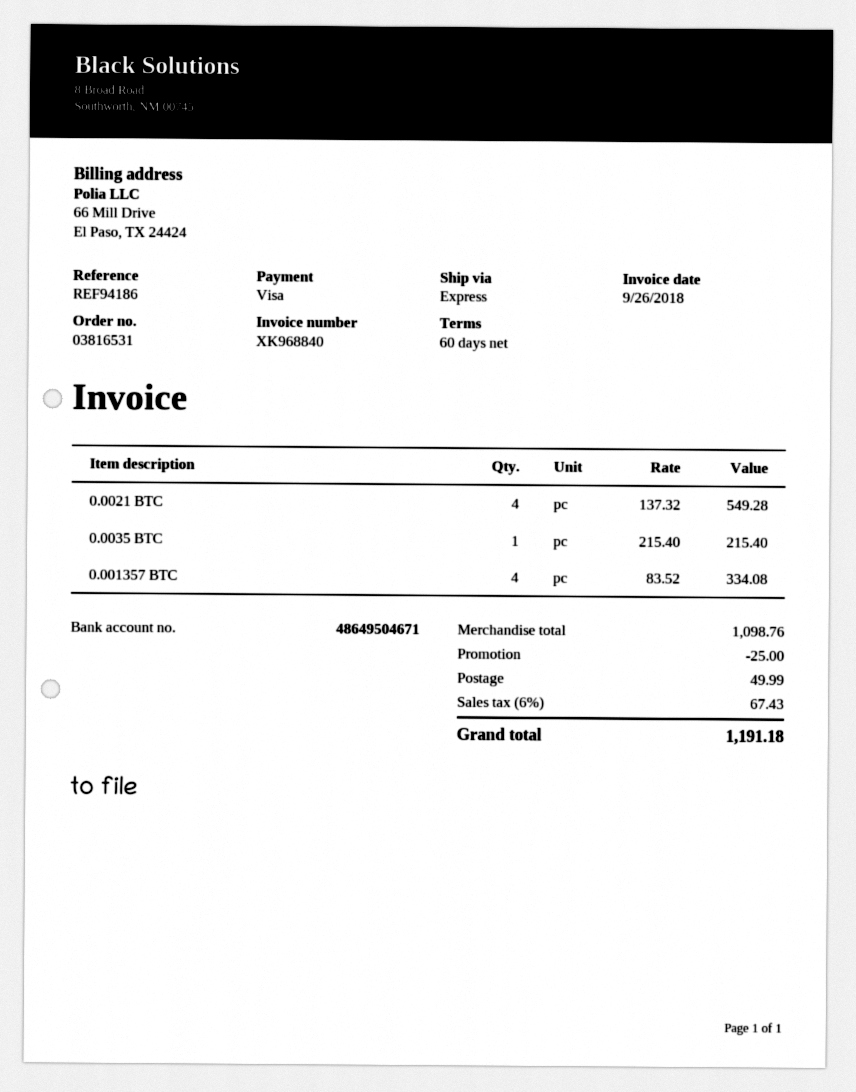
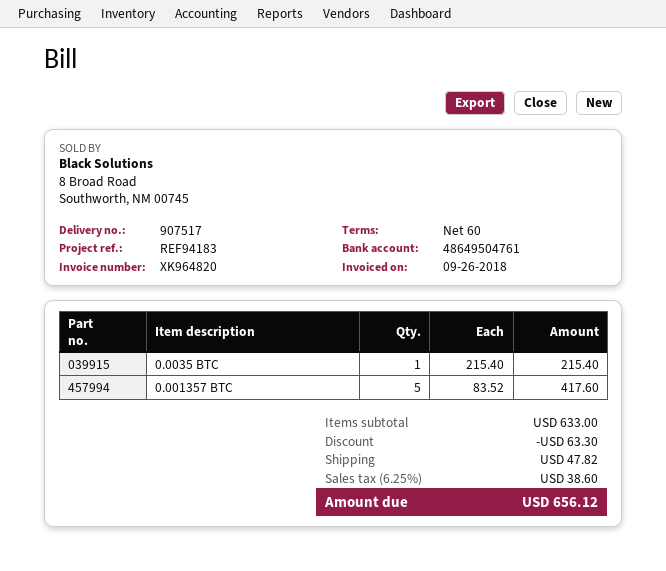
invoice number: XK968840 -> XK964820
reference: REF94186 -> REF94183
bank account: 48649504671 -> 48649504761
0.0021 BTC: 4 x 137.32 = 549.28 -> none
0.001357 BTC: 4 x 83.52 = 334.08 -> 5 x 83.52 = 417.60
subtotal: 1098.76 -> 633.00
discount: 25.00 -> 63.30
shipping: 49.99 -> 47.82
tax: 6% = 67.43 -> 6.25% = 38.60
total: 1191.18 -> 656.12

